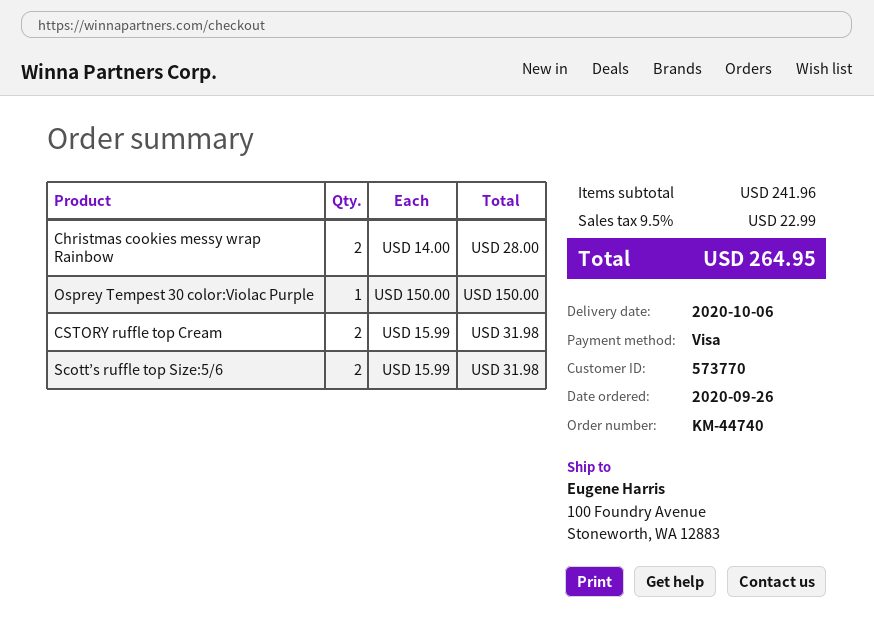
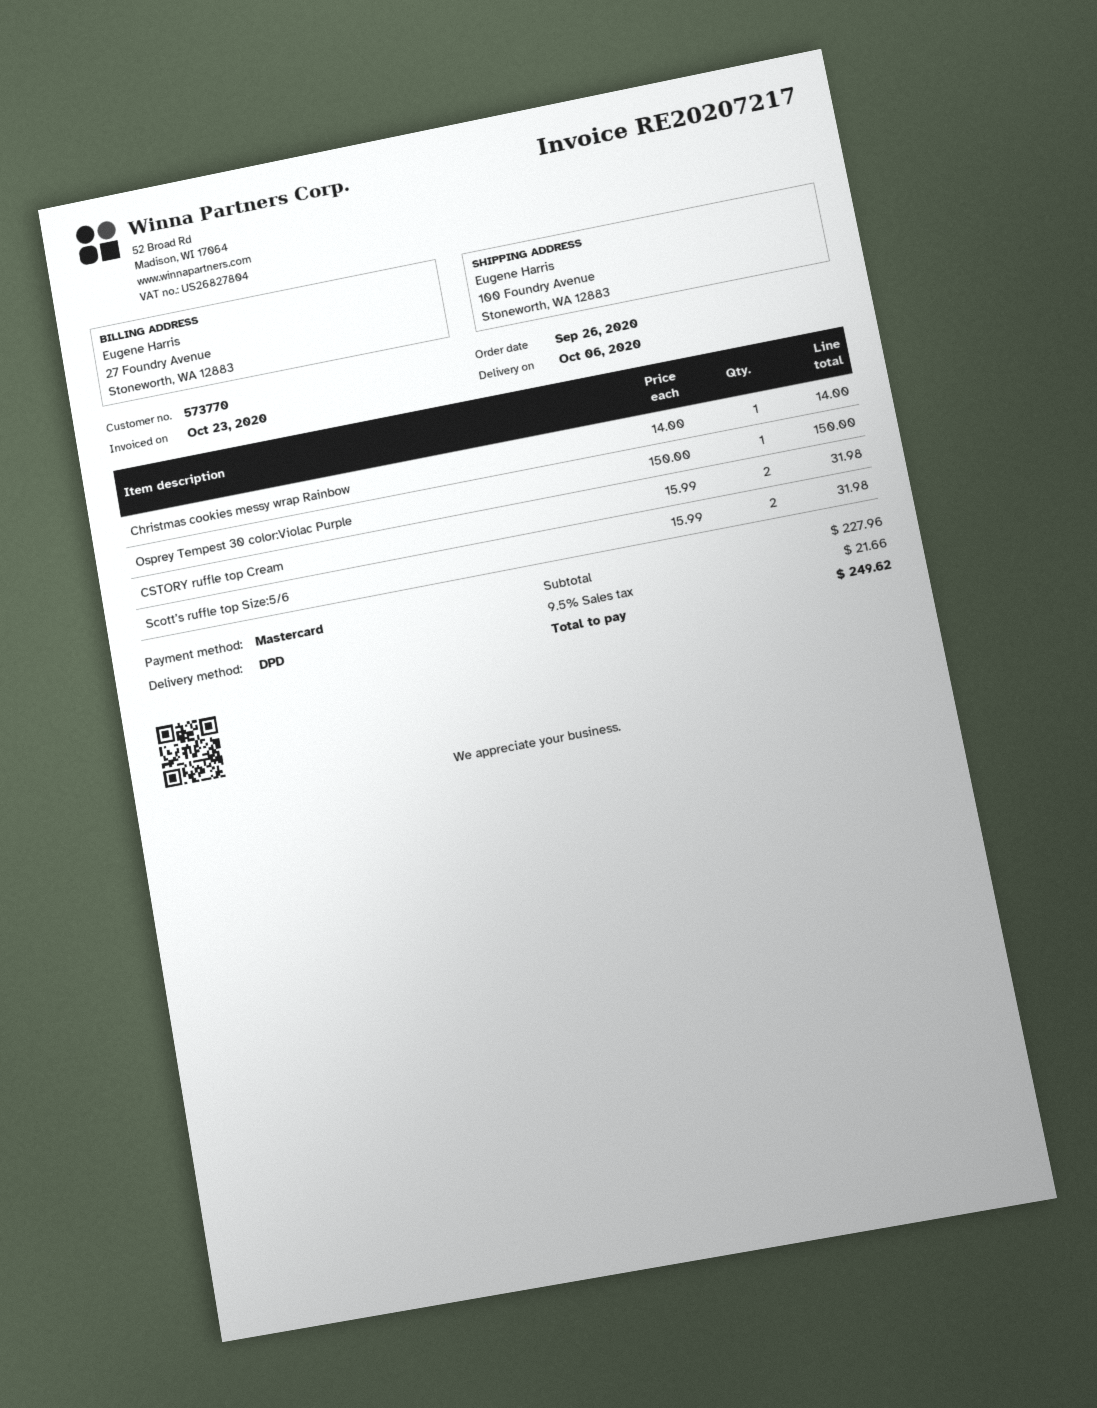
payment method: Visa -> Mastercard
Christmas cookies messy wrap Rainbow: 2 x 14.00 = 28.00 -> 1 x 14.00 = 14.00
subtotal: 241.96 -> 227.96
tax: 9.5% = 22.99 -> 9.5% = 21.66
total: 264.95 -> 249.62

